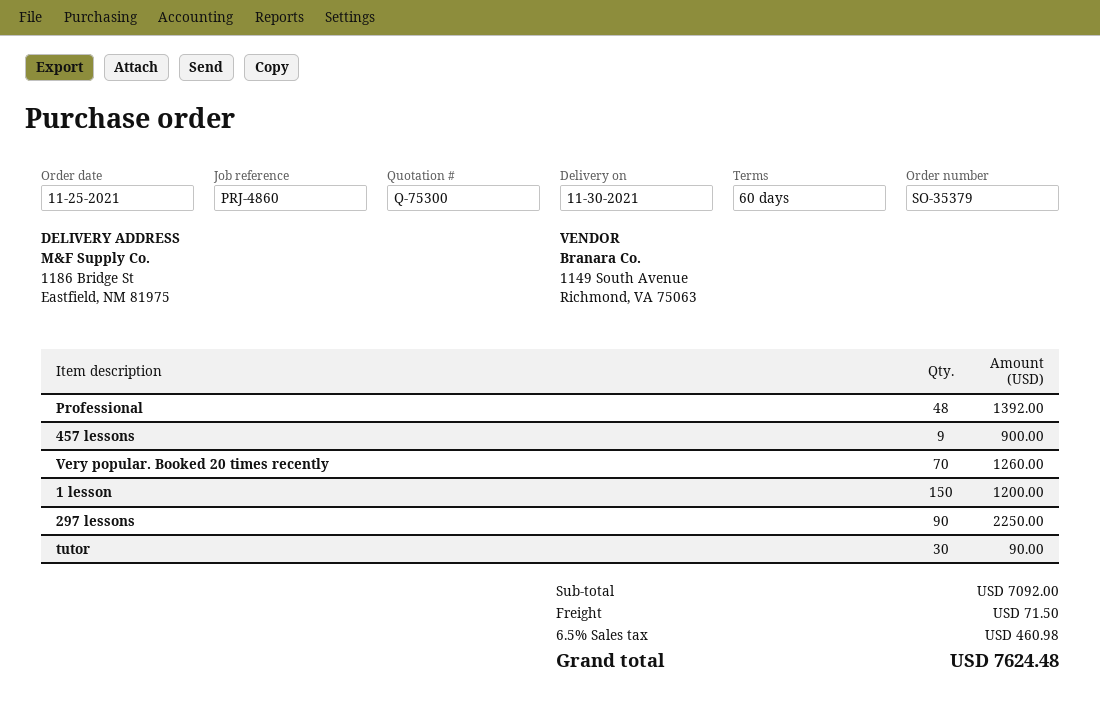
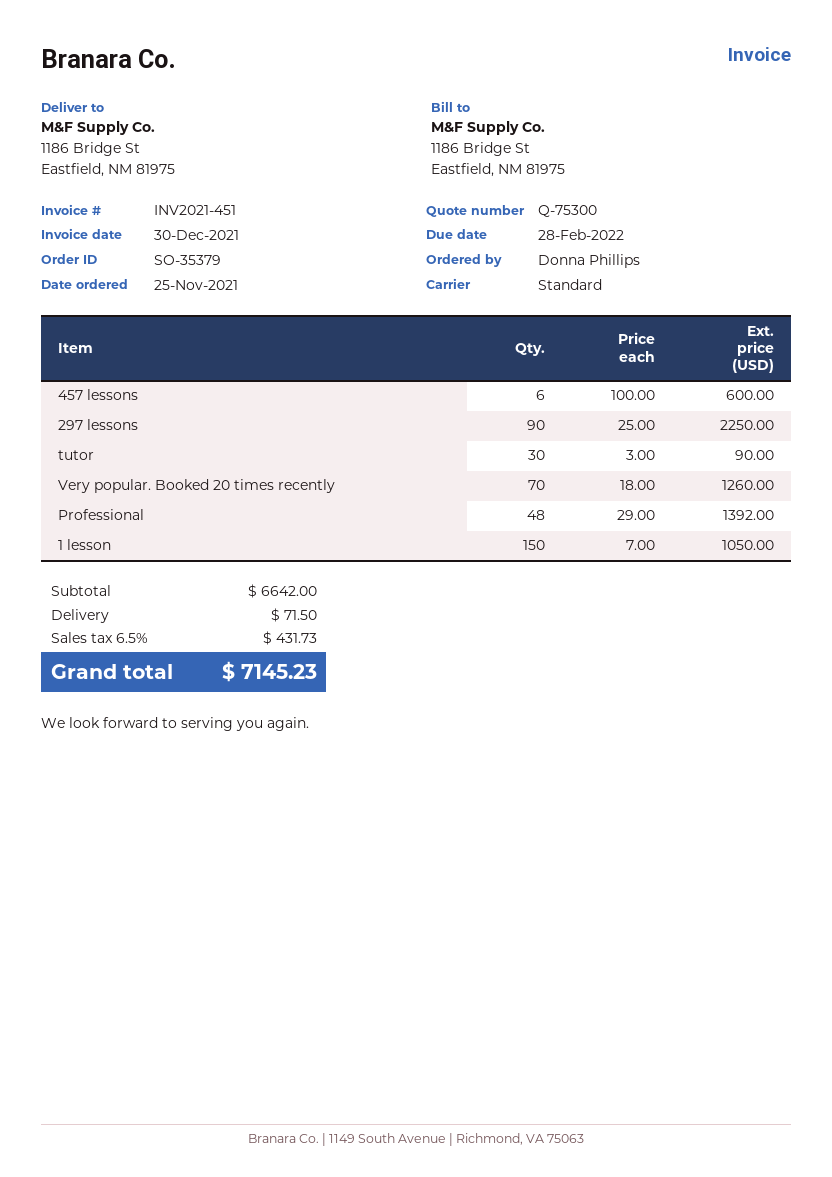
457 lessons: 9 for 900.00 -> 6 for 600.00
1 lesson: 150 for 1200.00 -> 150 for 1050.00
subtotal: 7092.00 -> 6642.00
tax: 6.5% = 460.98 -> 6.5% = 431.73
total: 7624.48 -> 7145.23

